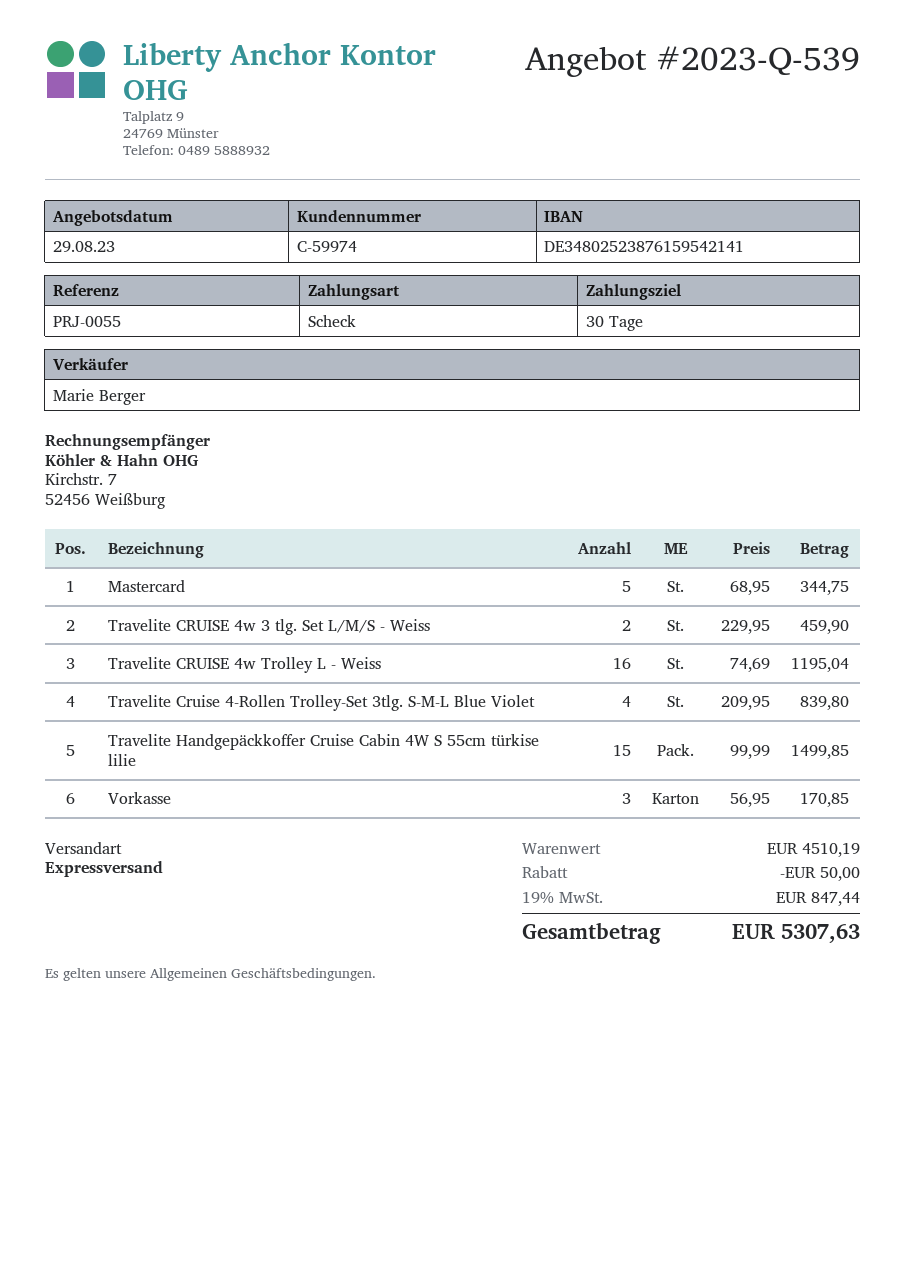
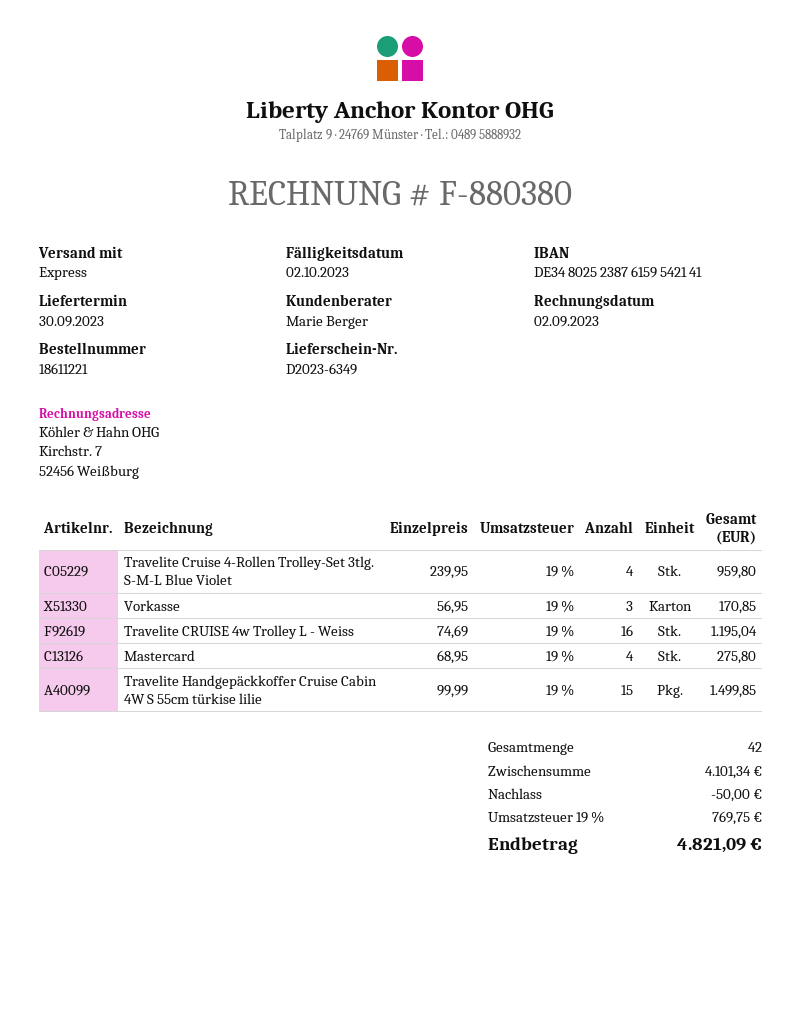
Mastercard: 5 x 68.95 = 344.75 -> 4 x 68.95 = 275.80
Travelite CRUISE 4w 3 tlg. Set L/M/S - Weiss: 2 x 229.95 = 459.90 -> none
Travelite Cruise 4-Rollen Trolley-Set 3tlg. S-M-L Blue Violet: 4 x 209.95 = 839.80 -> 4 x 239.95 = 959.80
subtotal: 4510.19 -> 4101.34
tax: 19% = 847.44 -> 19% = 769.75
total: 5307.63 -> 4821.09

